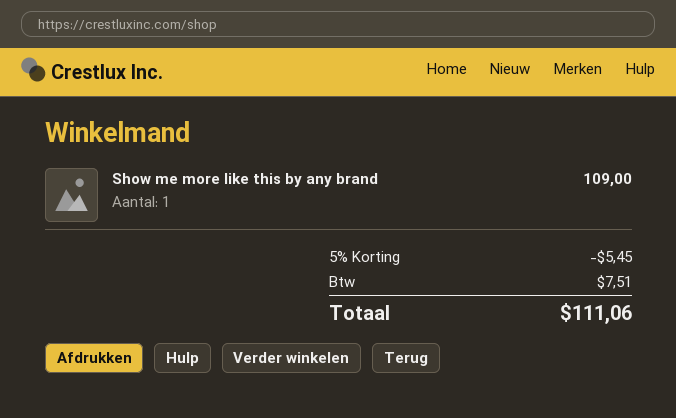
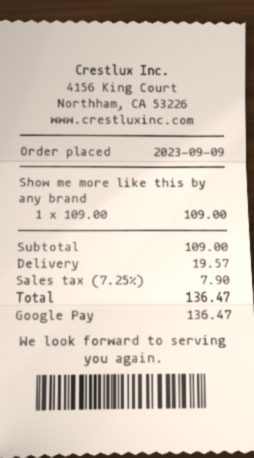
discount: 5% = 5.45 -> none
shipping: none -> 19.57
tax: 7.51 -> 7.90
total: 111.06 -> 136.47

